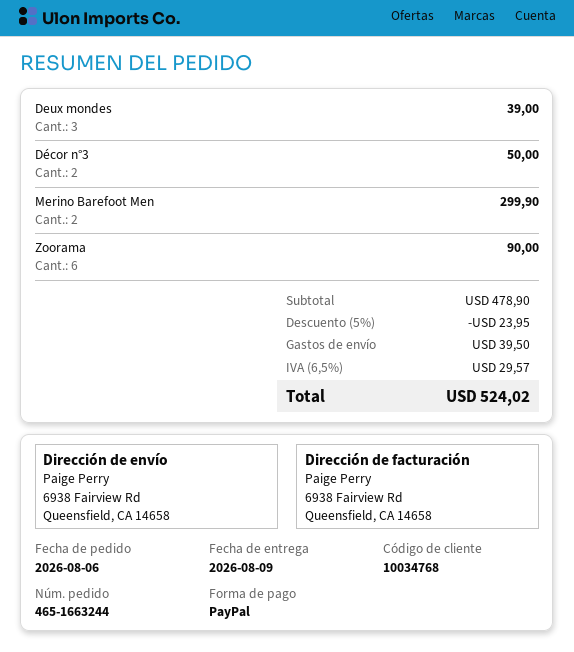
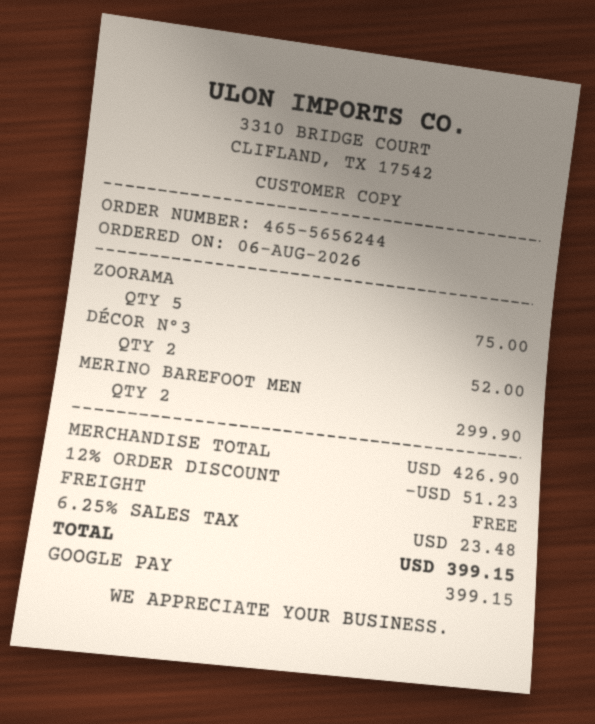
order number: 465-1663244 -> 465-5656244
payment method: PayPal -> Google Pay
Deux mondes: 3 for 39.00 -> none
Décor n°3: 2 for 50.00 -> 2 for 52.00
Zoorama: 6 for 90.00 -> 5 for 75.00
subtotal: 478.90 -> 426.90
discount: 5% = 23.95 -> 12% = 51.23
shipping: 39.50 -> 0.00
tax: 6.5% = 29.57 -> 6.25% = 23.48
total: 524.02 -> 399.15

